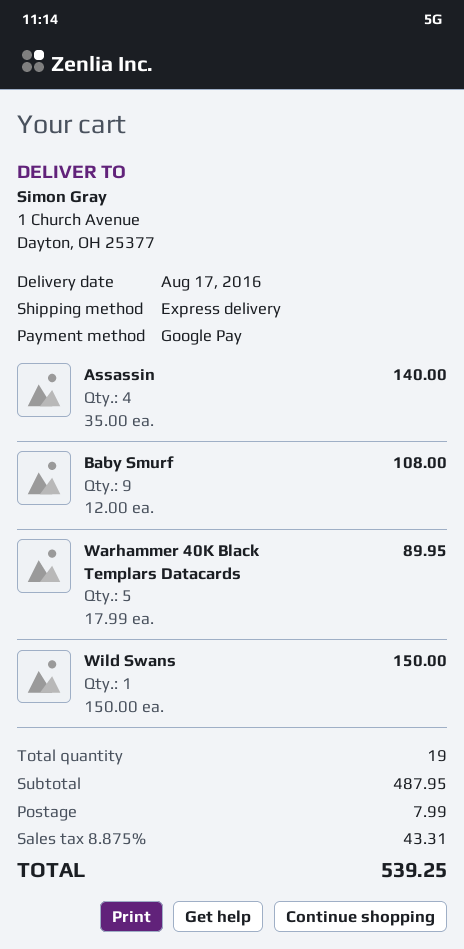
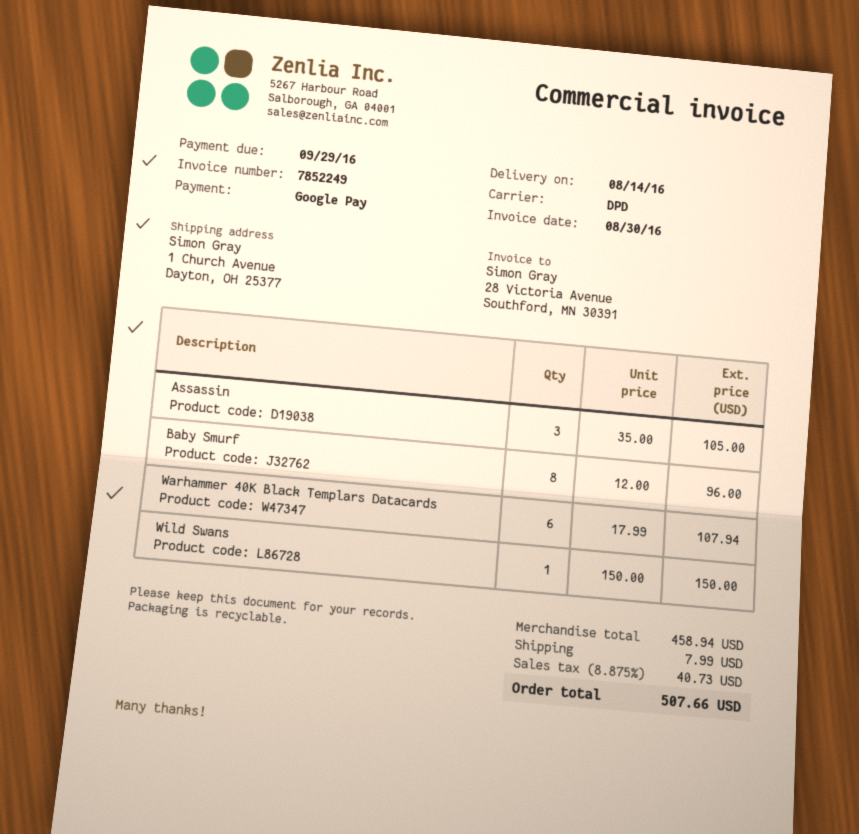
delivery date: 2016-08-17 -> 2016-08-14
shipping method: express -> DPD
Assassin: 4 x 35.00 = 140.00 -> 3 x 35.00 = 105.00
Baby Smurf: 9 x 12.00 = 108.00 -> 8 x 12.00 = 96.00
Warhammer 40K Black Templars Datacards: 5 x 17.99 = 89.95 -> 6 x 17.99 = 107.94
subtotal: 487.95 -> 458.94
tax: 8.875% = 43.31 -> 8.875% = 40.73
total: 539.25 -> 507.66

